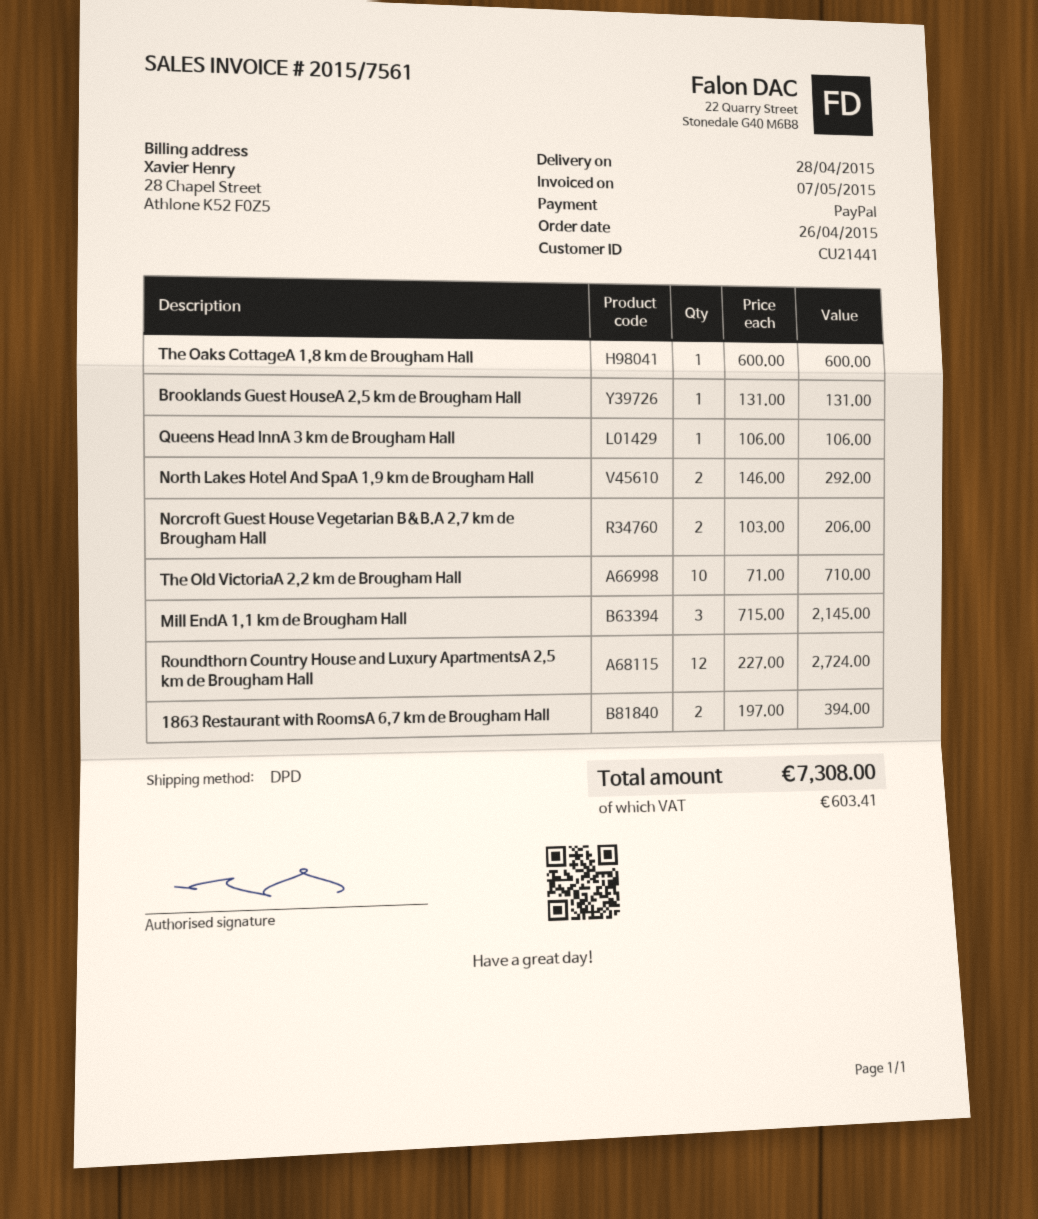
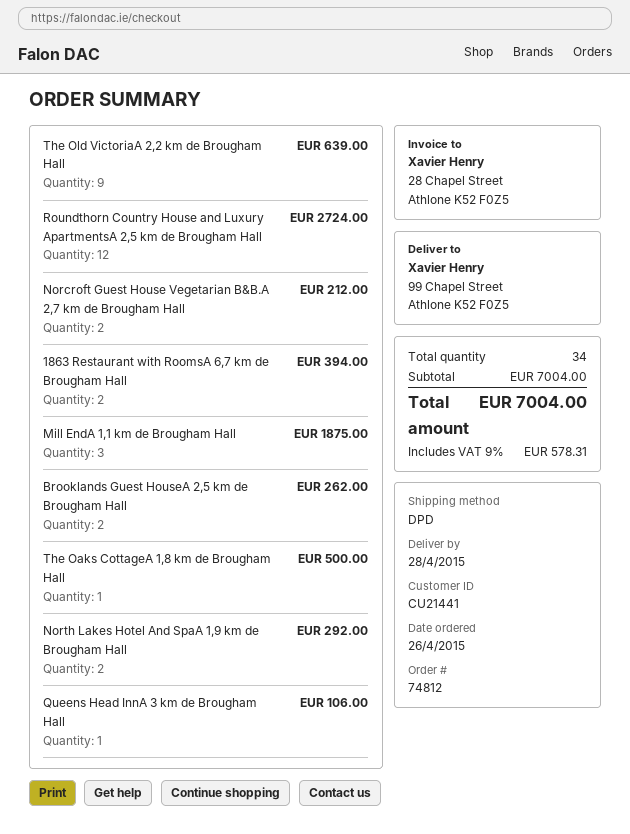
The Oaks CottageA 1,8 km de Brougham Hall: 1 for 600.00 -> 1 for 500.00
Brooklands Guest HouseA 2,5 km de Brougham Hall: 1 for 131.00 -> 2 for 262.00
Norcroft Guest House Vegetarian B&B.A 2,7 km de Brougham Hall: 2 for 206.00 -> 2 for 212.00
The Old VictoriaA 2,2 km de Brougham Hall: 10 for 710.00 -> 9 for 639.00
Mill EndA 1,1 km de Brougham Hall: 3 for 2145.00 -> 3 for 1875.00
tax: 603.41 -> 578.31
total: 7308.00 -> 7004.00

